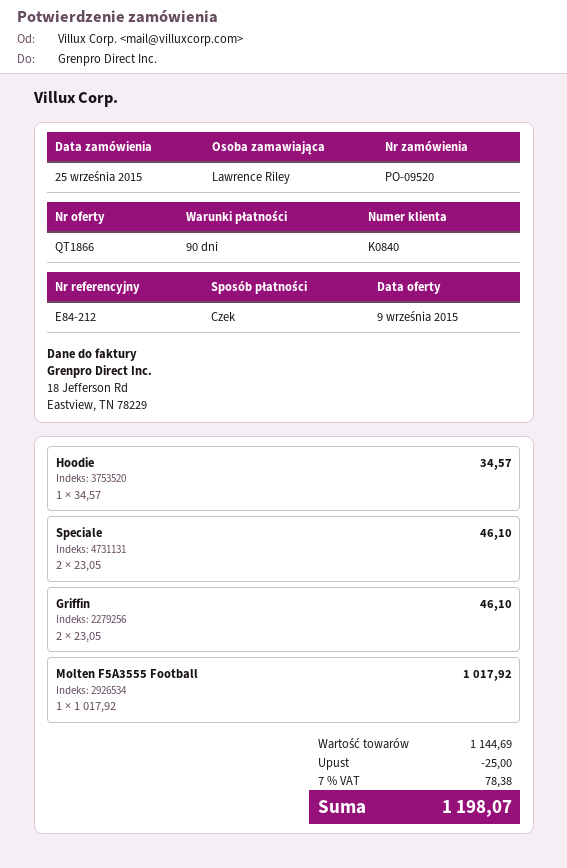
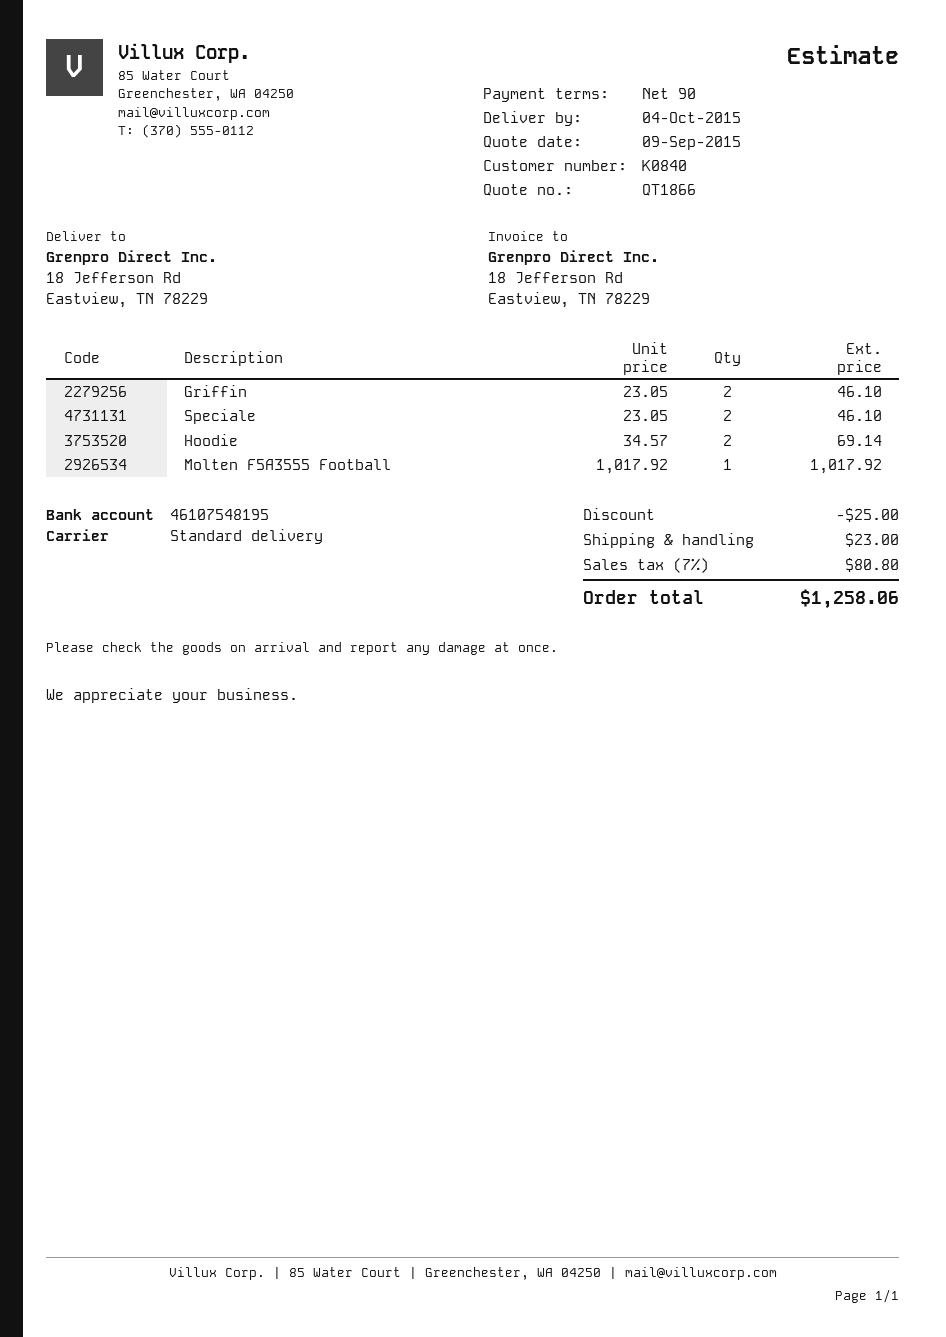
Hoodie: 1 x 34.57 = 34.57 -> 2 x 34.57 = 69.14
shipping: none -> 23.00
tax: 7% = 78.38 -> 7% = 80.80
total: 1198.07 -> 1258.06

